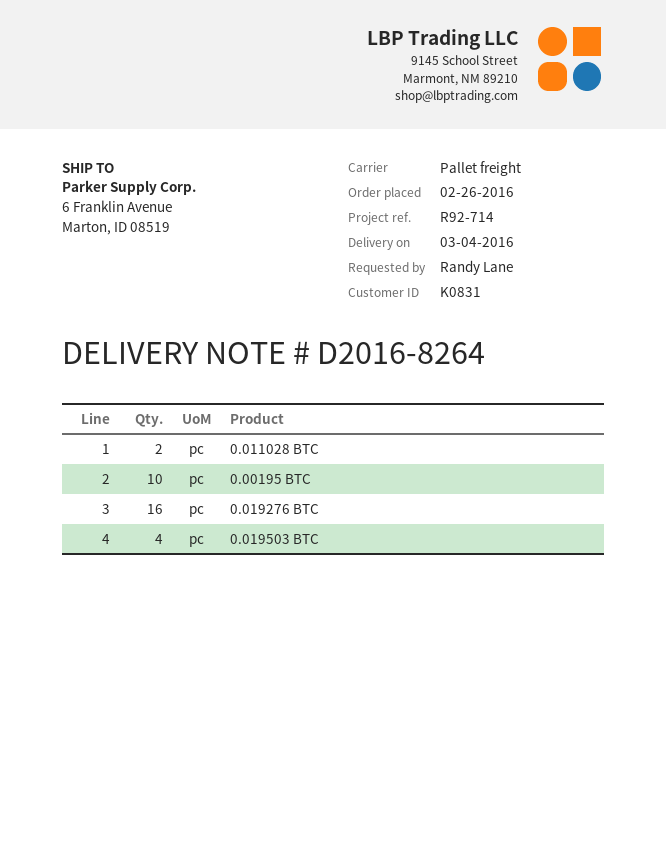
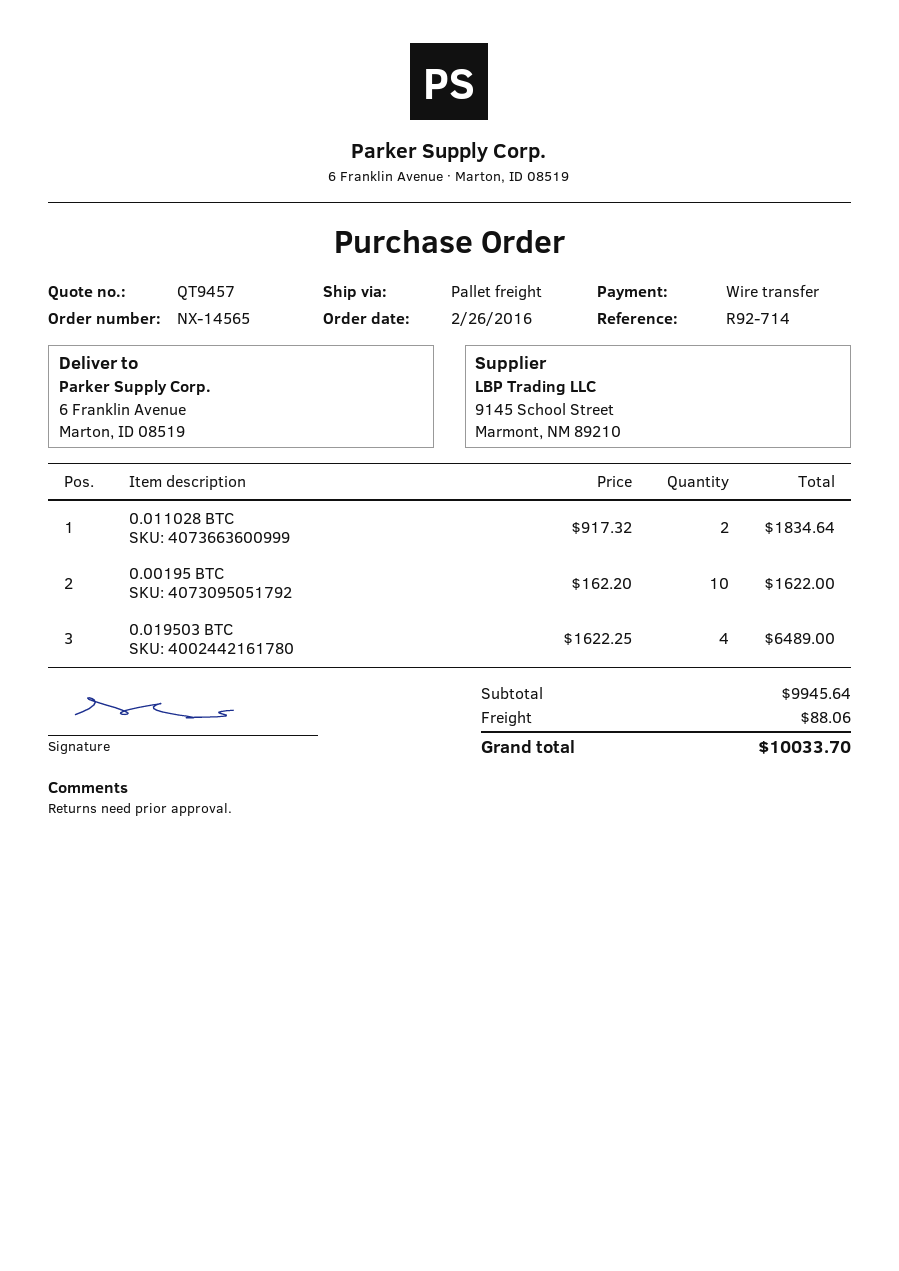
0.019276 BTC: 16 -> none

